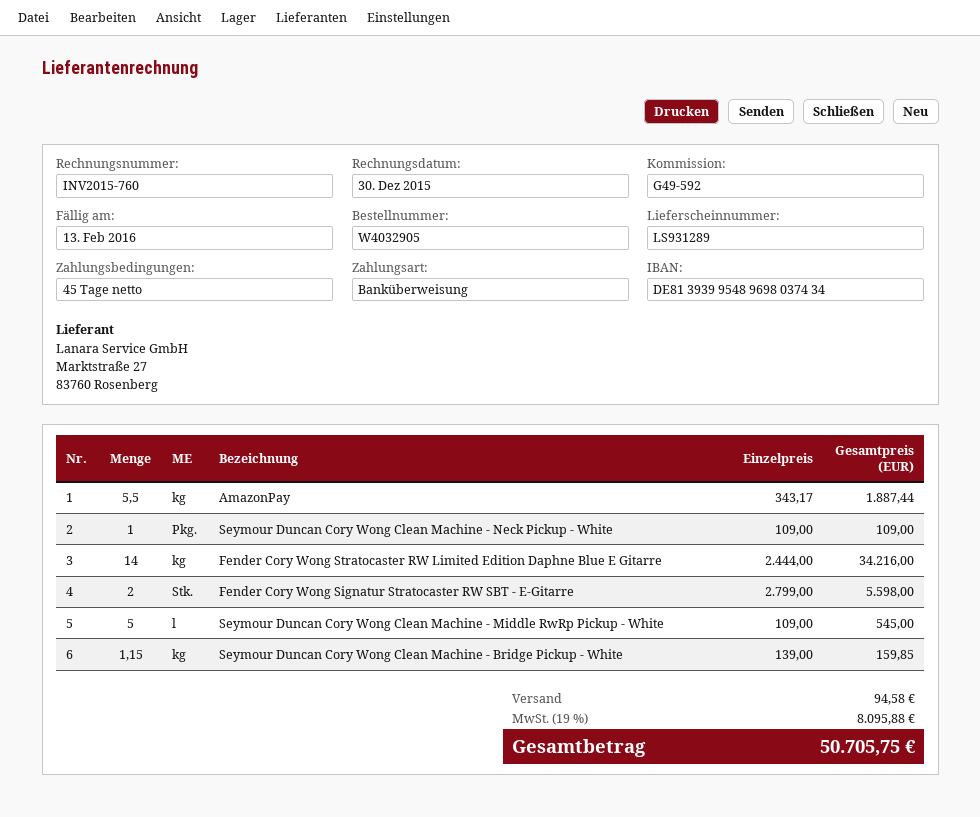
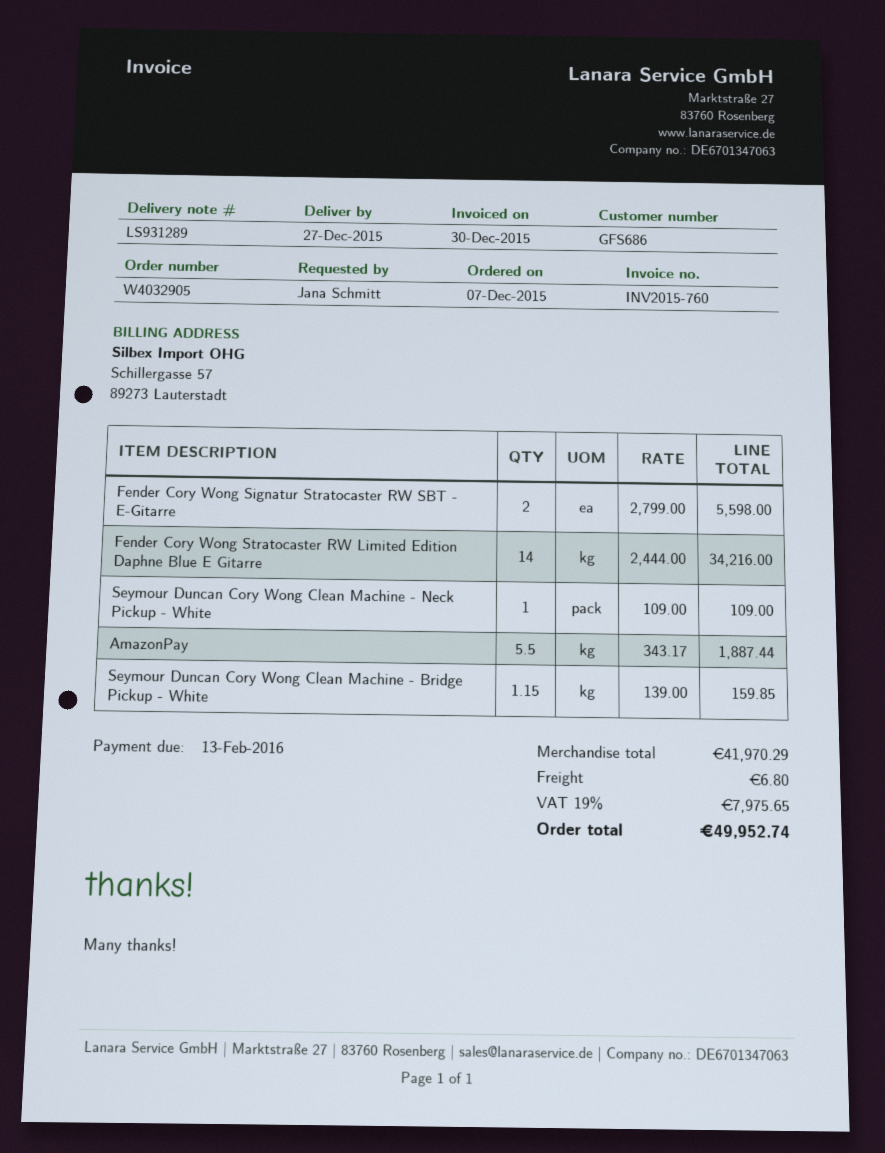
Seymour Duncan Cory Wong Clean Machine - Middle RwRp Pickup - White: 5 x 109.00 = 545.00 -> none
shipping: 94.58 -> 6.80
tax: 19% = 8095.88 -> 19% = 7975.65
total: 50705.75 -> 49952.74

